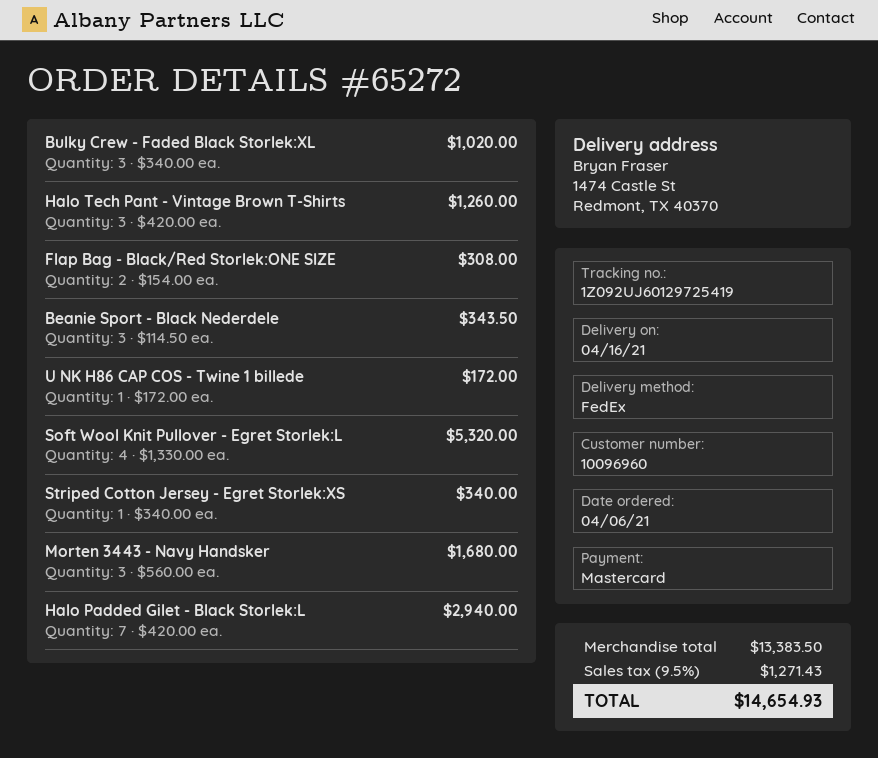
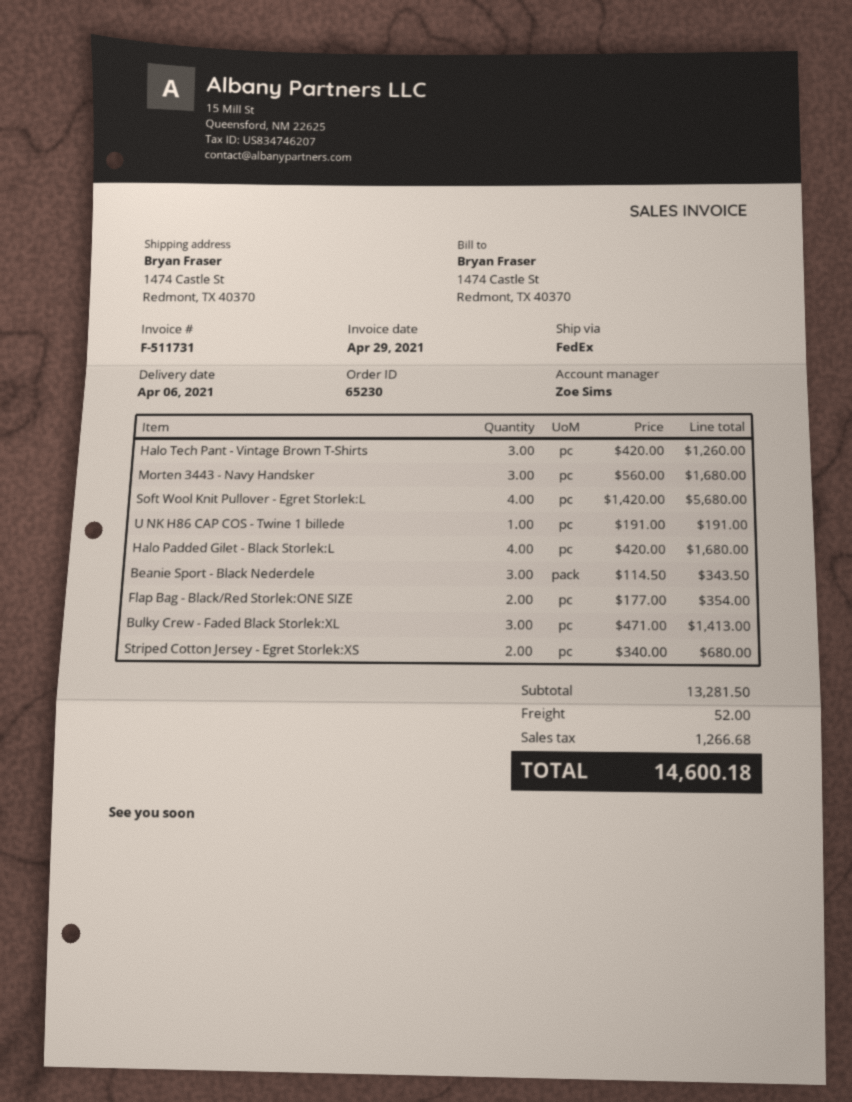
order number: 65272 -> 65230
delivery date: 2021-04-16 -> 2021-04-06
Bulky Crew - Faded Black Storlek:XL: 3 x 340.00 = 1020.00 -> 3 x 471.00 = 1413.00
Flap Bag - Black/Red Storlek:ONE SIZE: 2 x 154.00 = 308.00 -> 2 x 177.00 = 354.00
U NK H86 CAP COS - Twine 1 billede: 1 x 172.00 = 172.00 -> 1 x 191.00 = 191.00
Soft Wool Knit Pullover - Egret Storlek:L: 4 x 1330.00 = 5320.00 -> 4 x 1420.00 = 5680.00
Striped Cotton Jersey - Egret Storlek:XS: 1 x 340.00 = 340.00 -> 2 x 340.00 = 680.00
Halo Padded Gilet - Black Storlek:L: 7 x 420.00 = 2940.00 -> 4 x 420.00 = 1680.00
subtotal: 13383.50 -> 13281.50
shipping: none -> 52.00
tax: 1271.43 -> 1266.68
total: 14654.93 -> 14600.18

